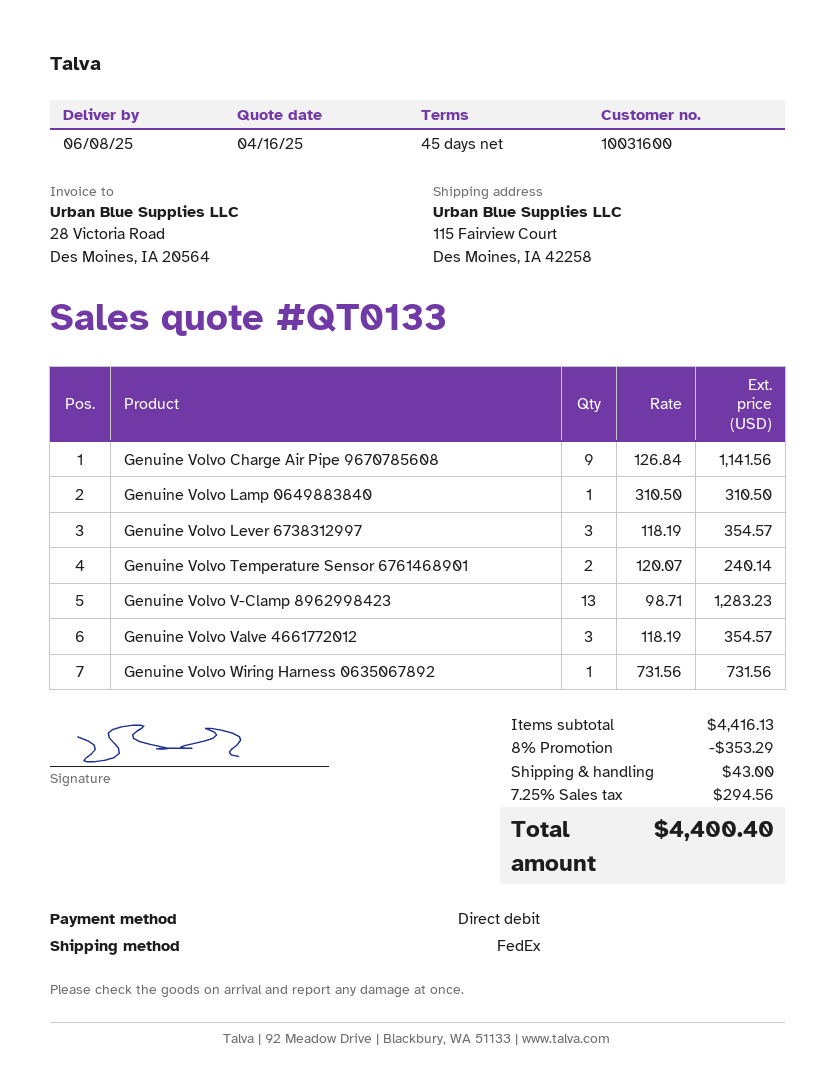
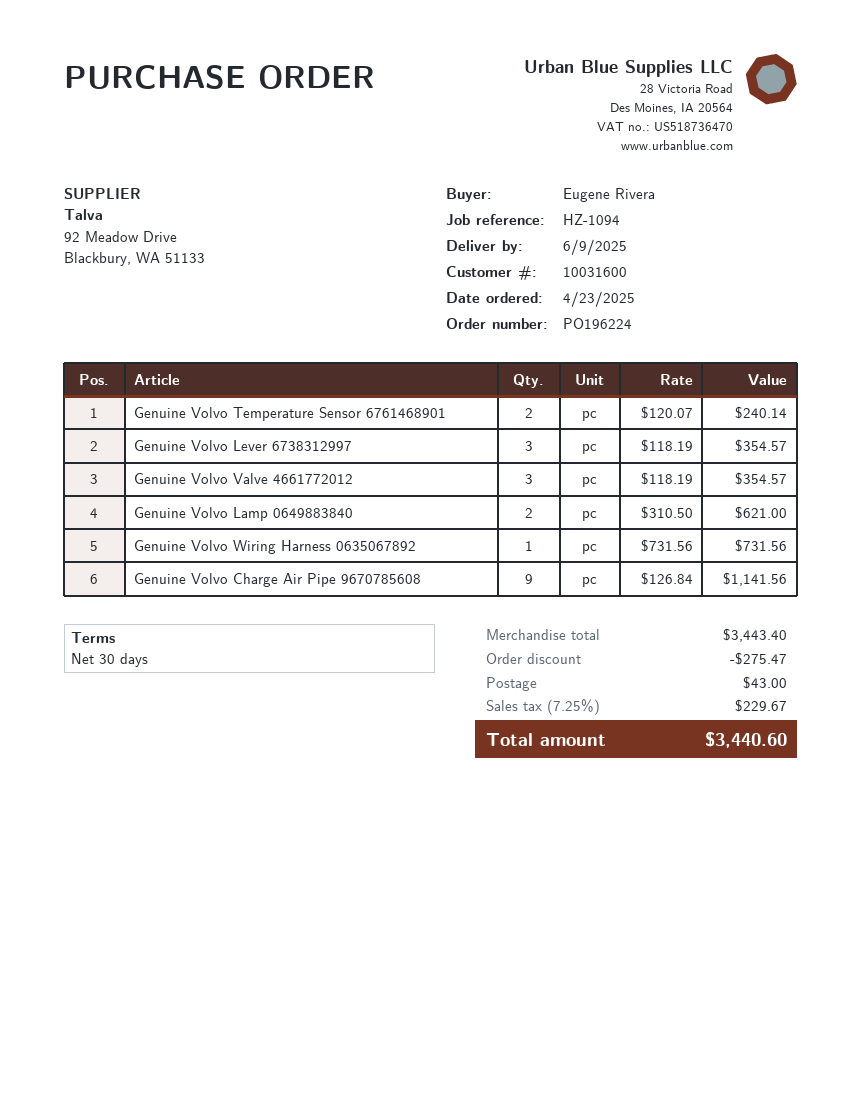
delivery date: 2025-06-08 -> 2025-06-09
payment terms: 45 days -> 30 days
Genuine Volvo Lamp 0649883840: 1 x 310.50 = 310.50 -> 2 x 310.50 = 621.00
Genuine Volvo V-Clamp 8962998423: 13 x 98.71 = 1283.23 -> none
subtotal: 4416.13 -> 3443.40
discount: 353.29 -> 275.47
tax: 7.25% = 294.56 -> 7.25% = 229.67
total: 4400.40 -> 3440.60

